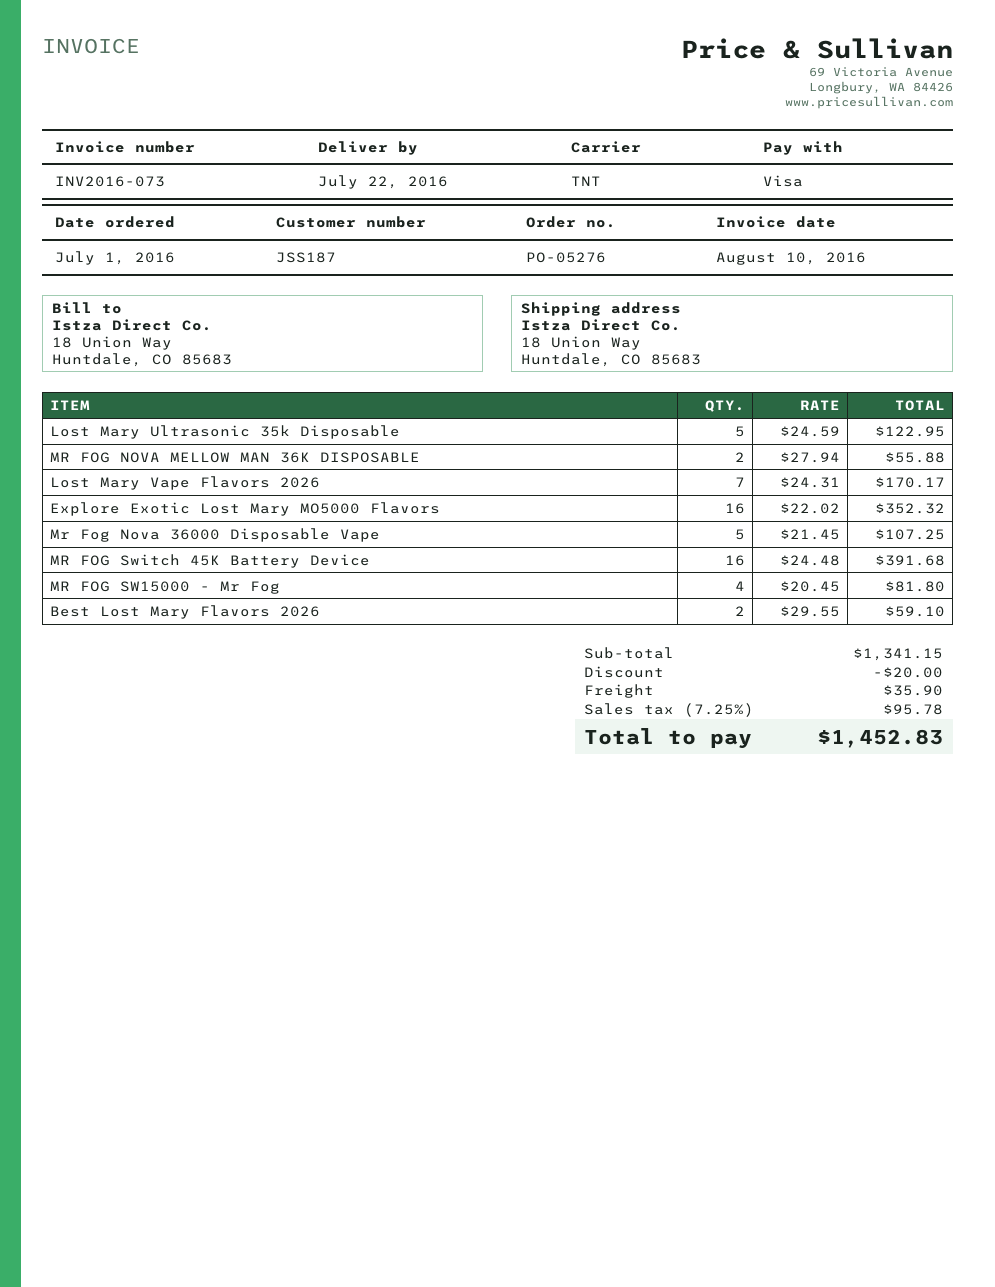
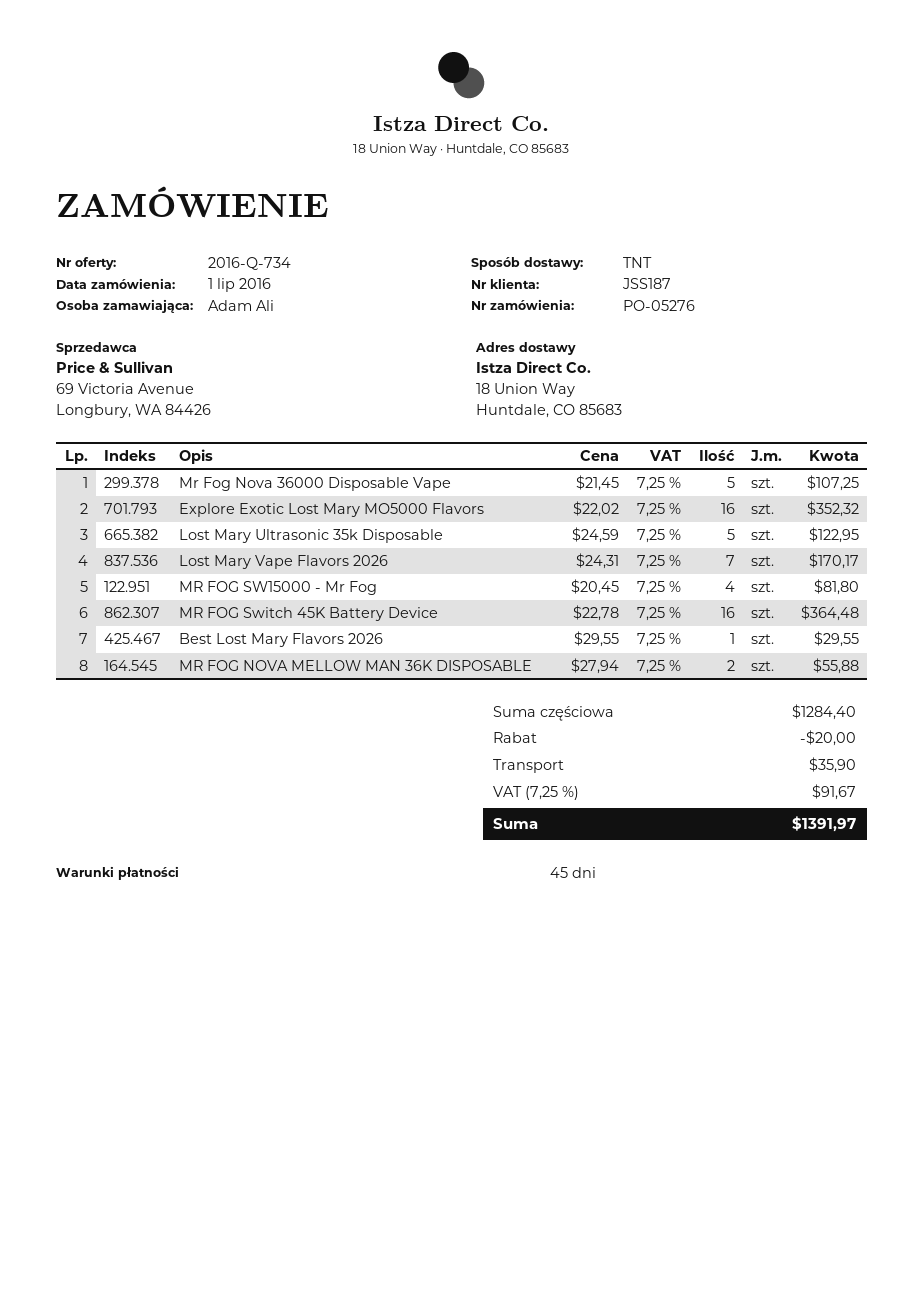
MR FOG Switch 45K Battery Device: 16 x 24.48 = 391.68 -> 16 x 22.78 = 364.48
Best Lost Mary Flavors 2026: 2 x 29.55 = 59.10 -> 1 x 29.55 = 29.55
subtotal: 1341.15 -> 1284.40
tax: 7.25% = 95.78 -> 7.25% = 91.67
total: 1452.83 -> 1391.97

